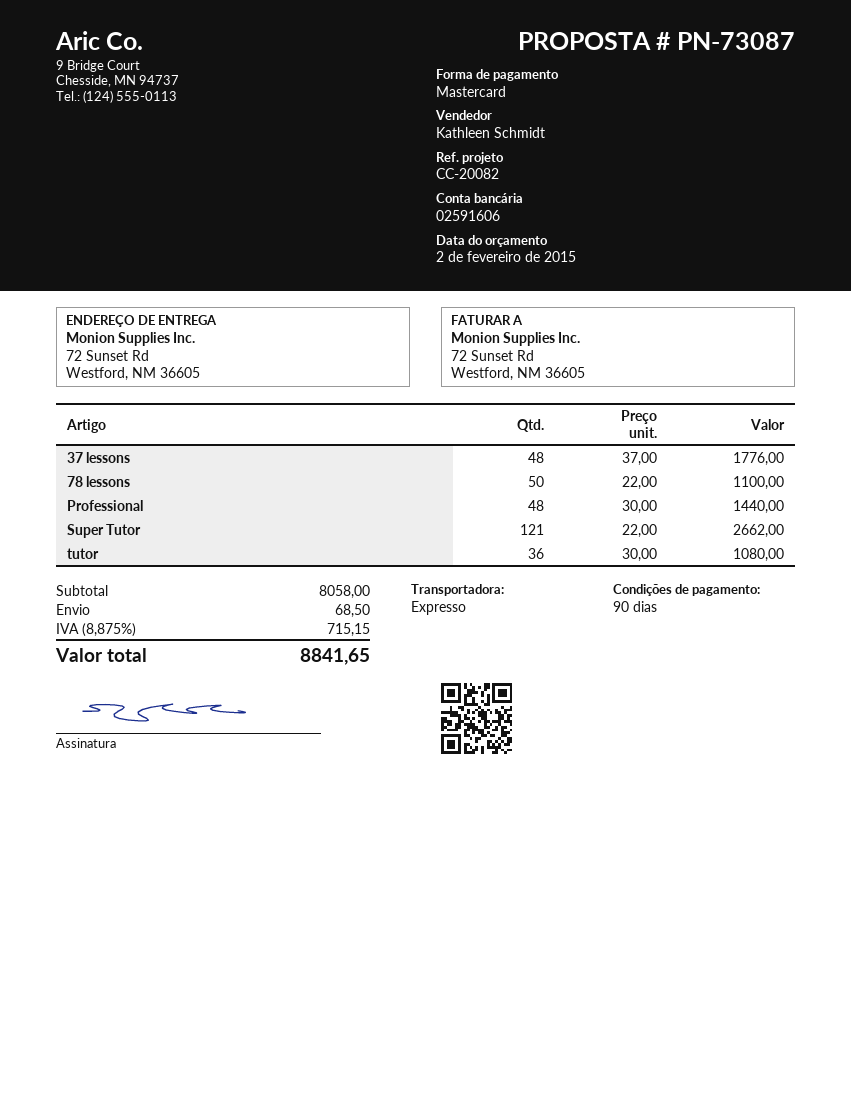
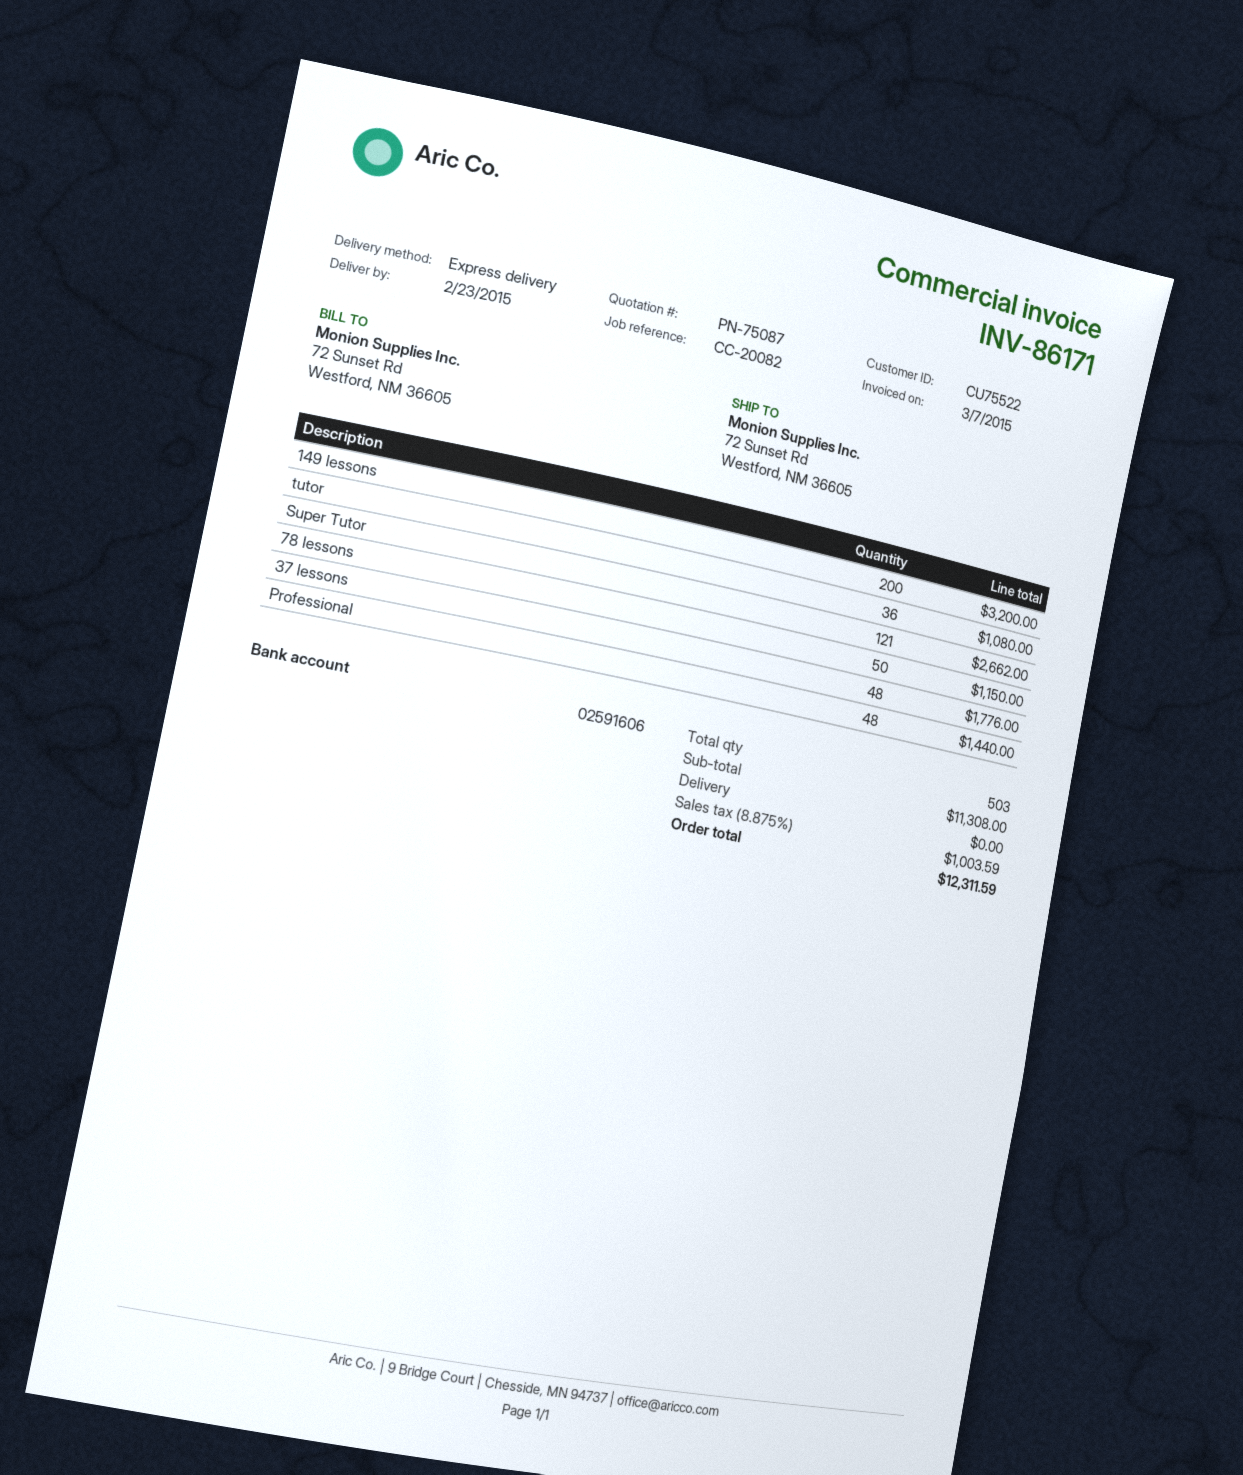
quote number: PN-73087 -> PN-75087
78 lessons: 50 for 1100.00 -> 50 for 1150.00
149 lessons: none -> 200 for 3200.00
subtotal: 8058.00 -> 11308.00
shipping: 68.50 -> 0.00
tax: 8.875% = 715.15 -> 8.875% = 1003.59
total: 8841.65 -> 12311.59

